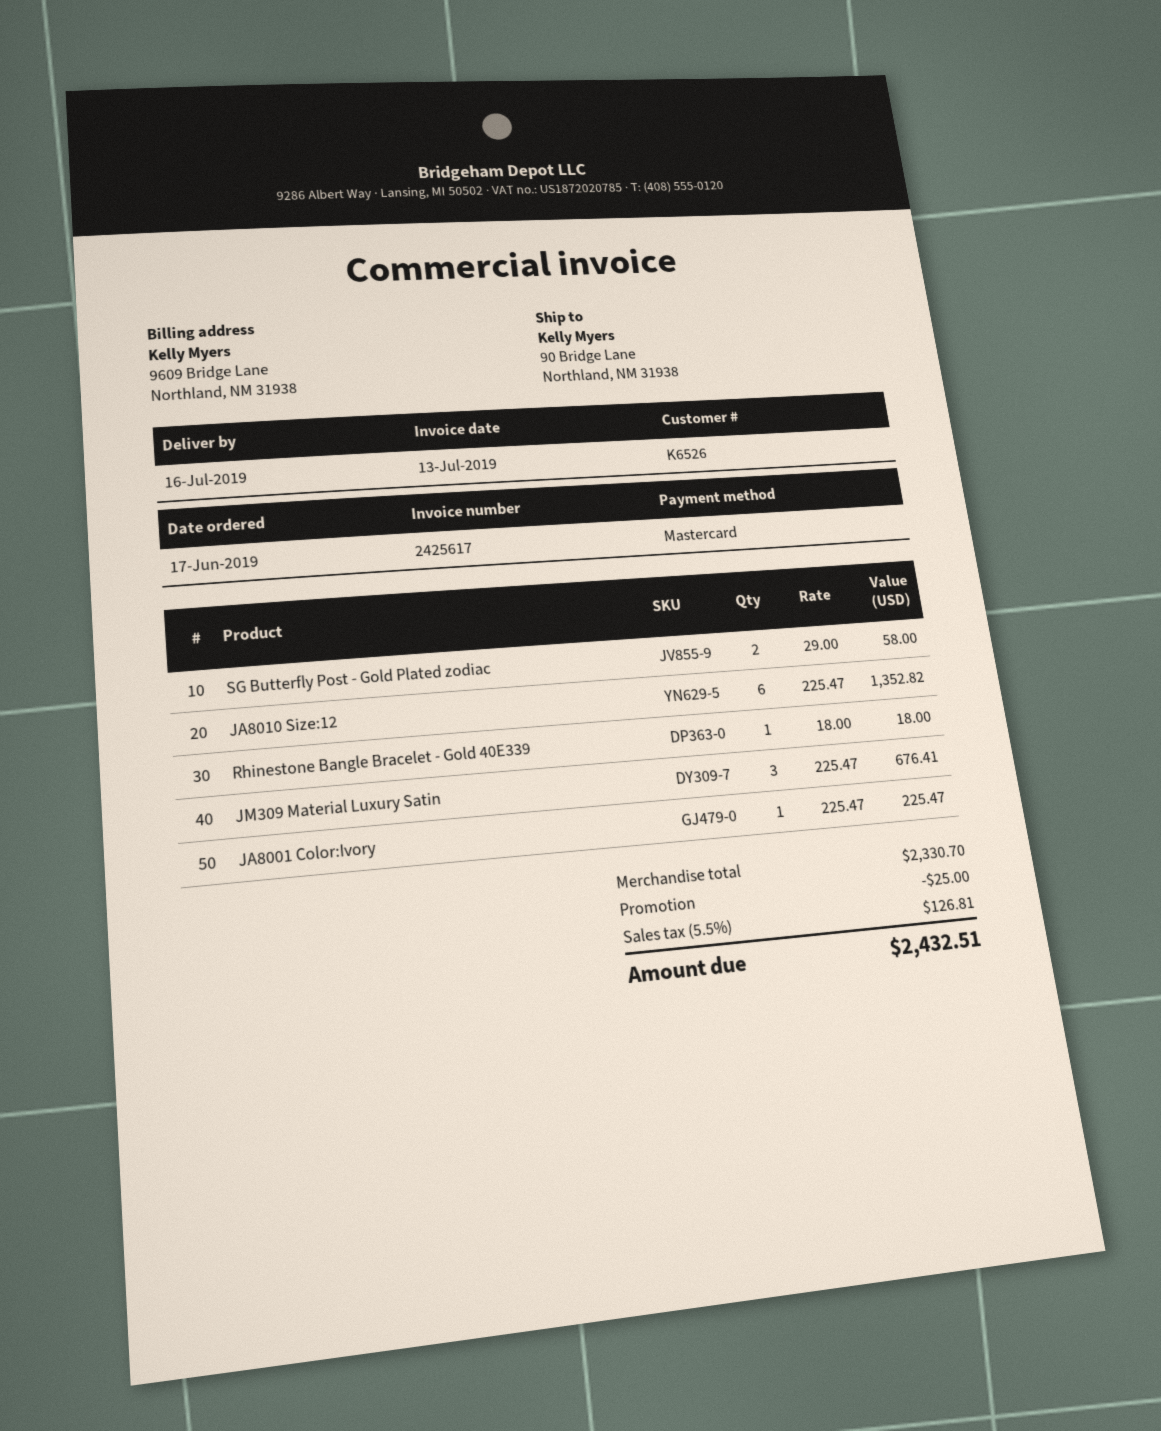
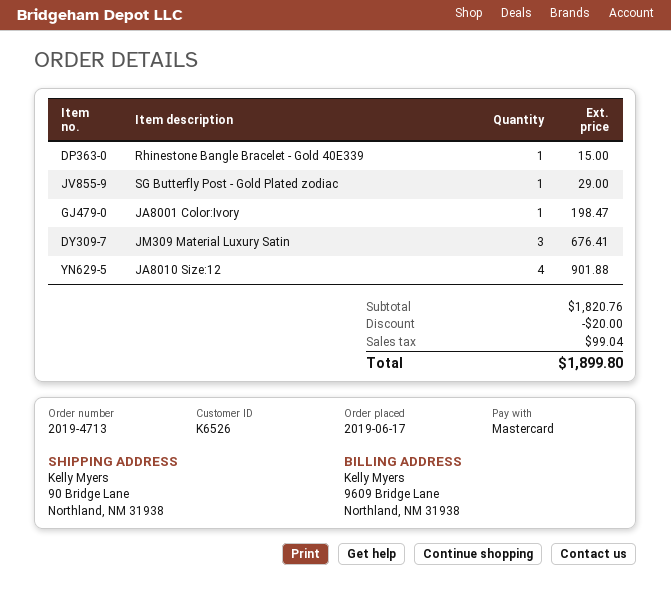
SG Butterfly Post - Gold Plated zodiac: 2 for 58.00 -> 1 for 29.00
JA8010 Size:12: 6 for 1352.82 -> 4 for 901.88
Rhinestone Bangle Bracelet - Gold 40E339: 1 for 18.00 -> 1 for 15.00
JA8001 Color:Ivory: 1 for 225.47 -> 1 for 198.47
subtotal: 2330.70 -> 1820.76
discount: 25.00 -> 20.00
tax: 126.81 -> 99.04
total: 2432.51 -> 1899.80

